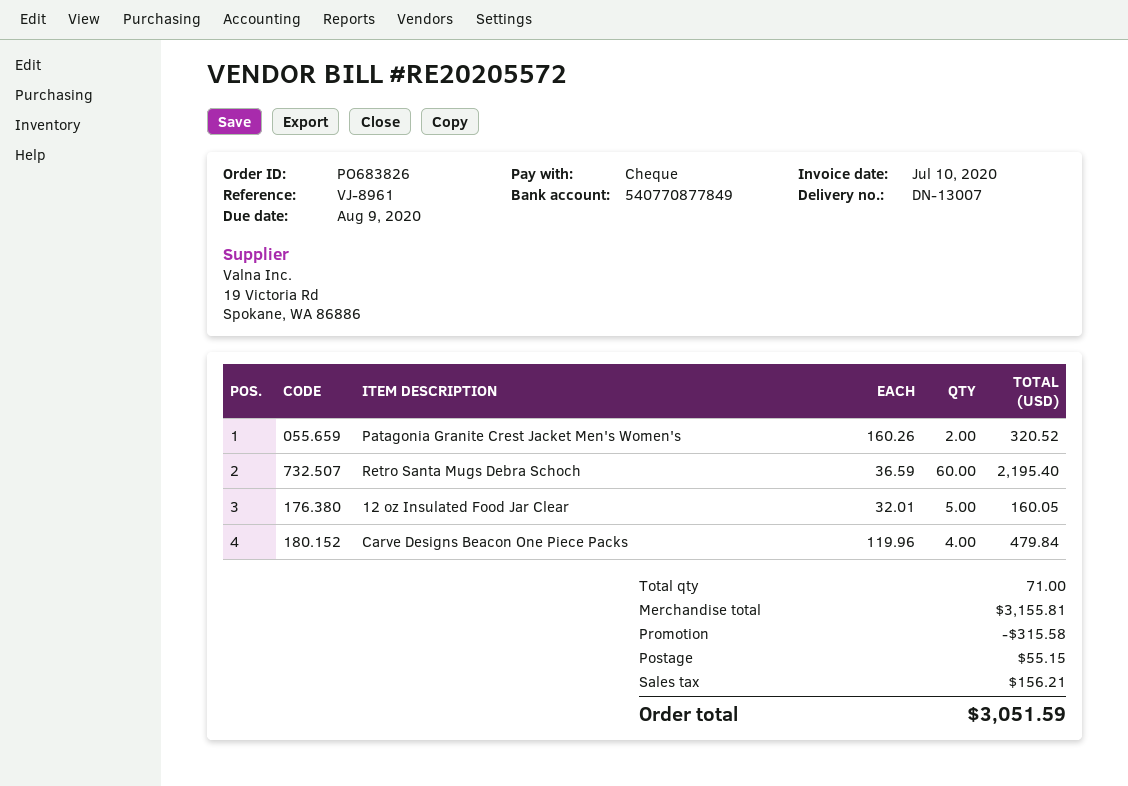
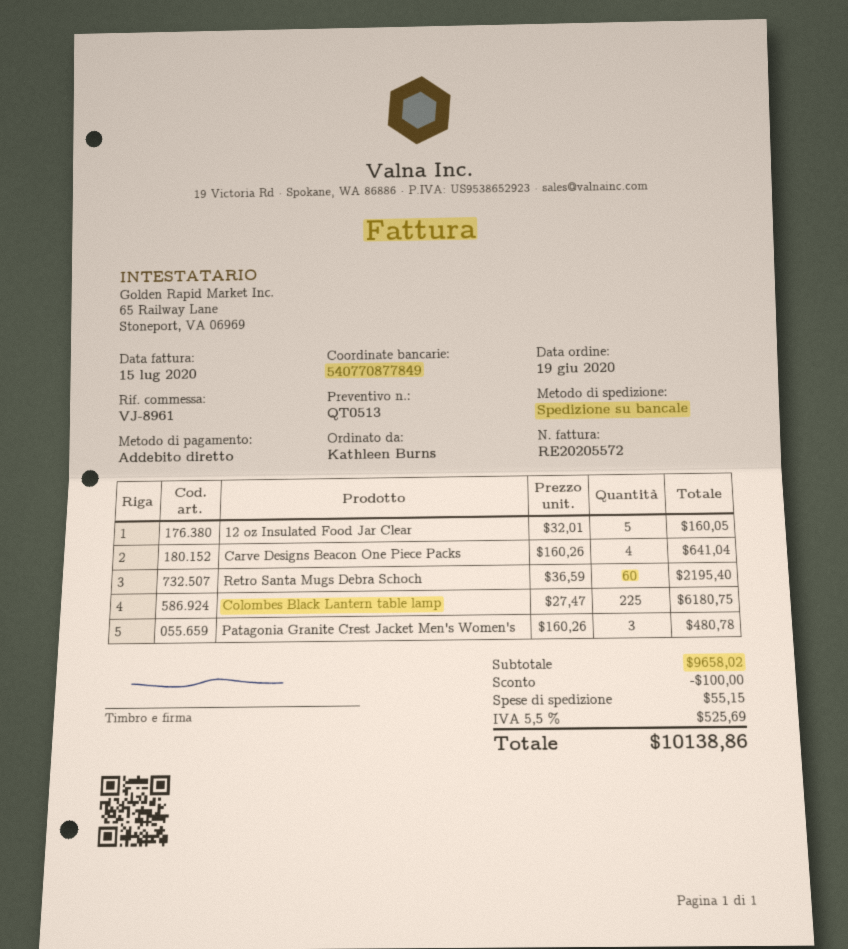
invoice date: 2020-07-10 -> 2020-07-15
payment method: cheque -> direct debit
Patagonia Granite Crest Jacket Men's Women's: 2 x 160.26 = 320.52 -> 3 x 160.26 = 480.78
Carve Designs Beacon One Piece Packs: 4 x 119.96 = 479.84 -> 4 x 160.26 = 641.04
Colombes Black Lantern table lamp: none -> 225 x 27.47 = 6180.75
subtotal: 3155.81 -> 9658.02
discount: 315.58 -> 100.00
tax: 156.21 -> 525.69
total: 3051.59 -> 10138.86

